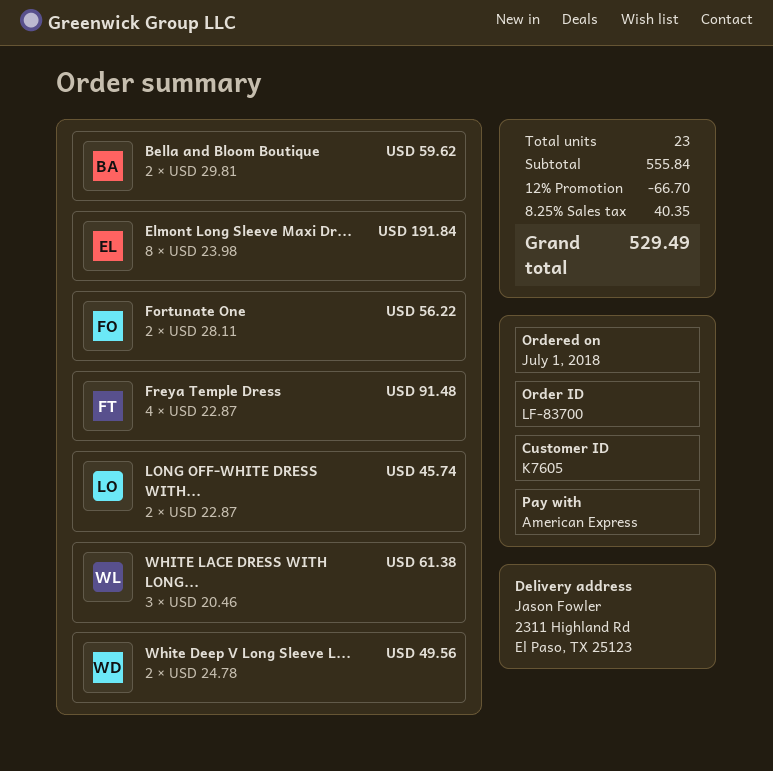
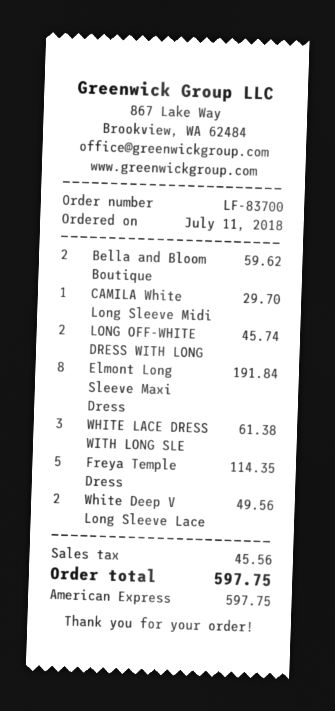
order date: 2018-07-01 -> 2018-07-11
Fortunate One: 2 for 56.22 -> none
Freya Temple Dress: 4 for 91.48 -> 5 for 114.35
CAMILA White Long Sleeve Midi: none -> 1 for 29.70
discount: 12% = 66.70 -> none
tax: 40.35 -> 45.56
total: 529.49 -> 597.75

